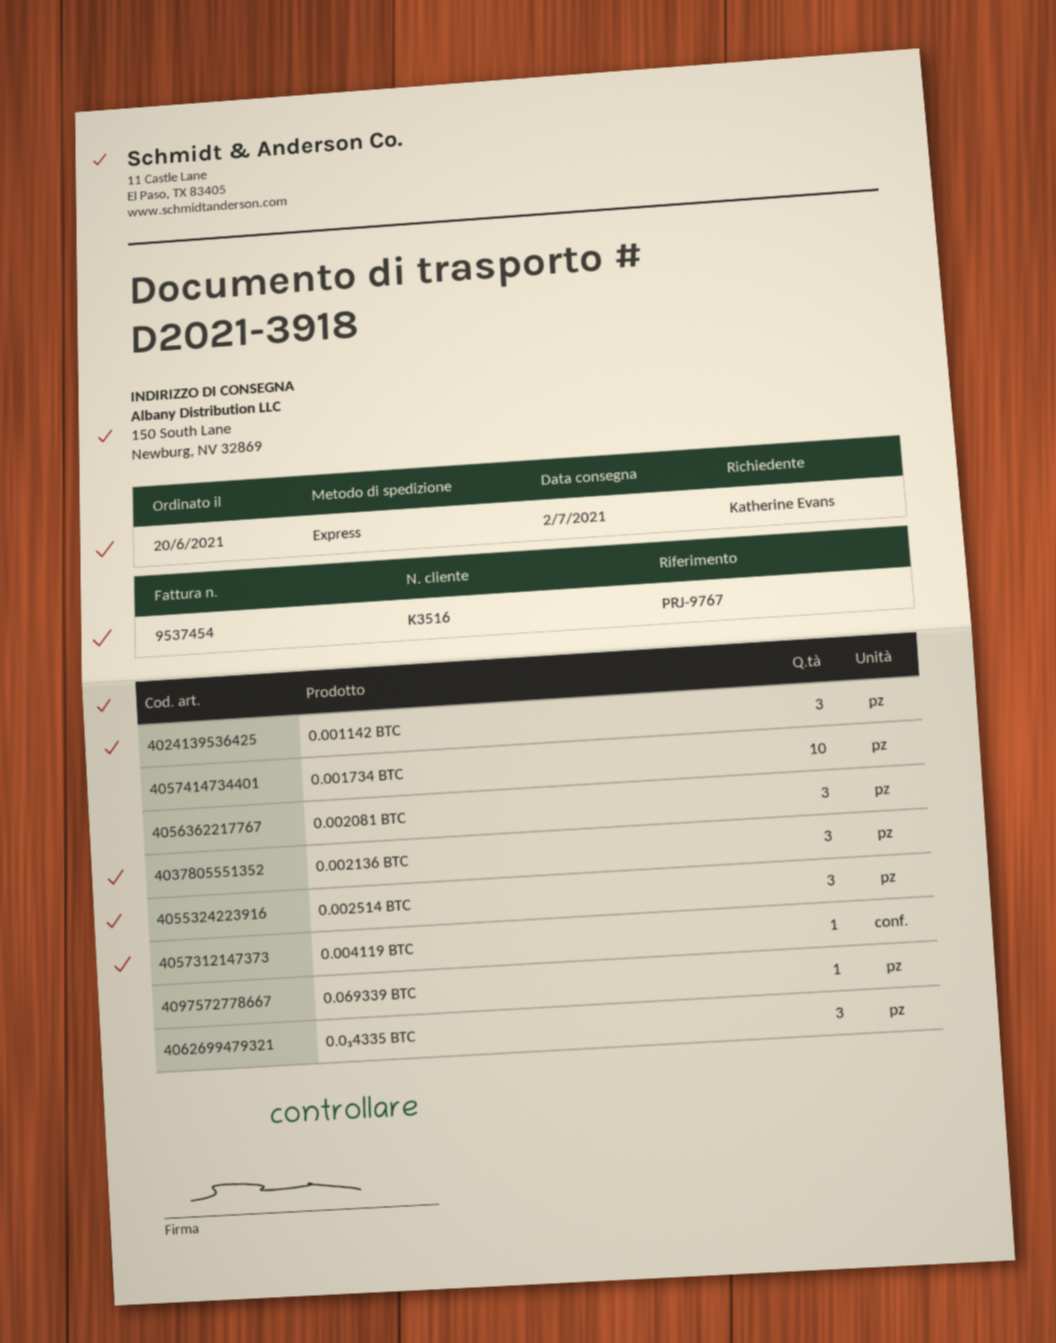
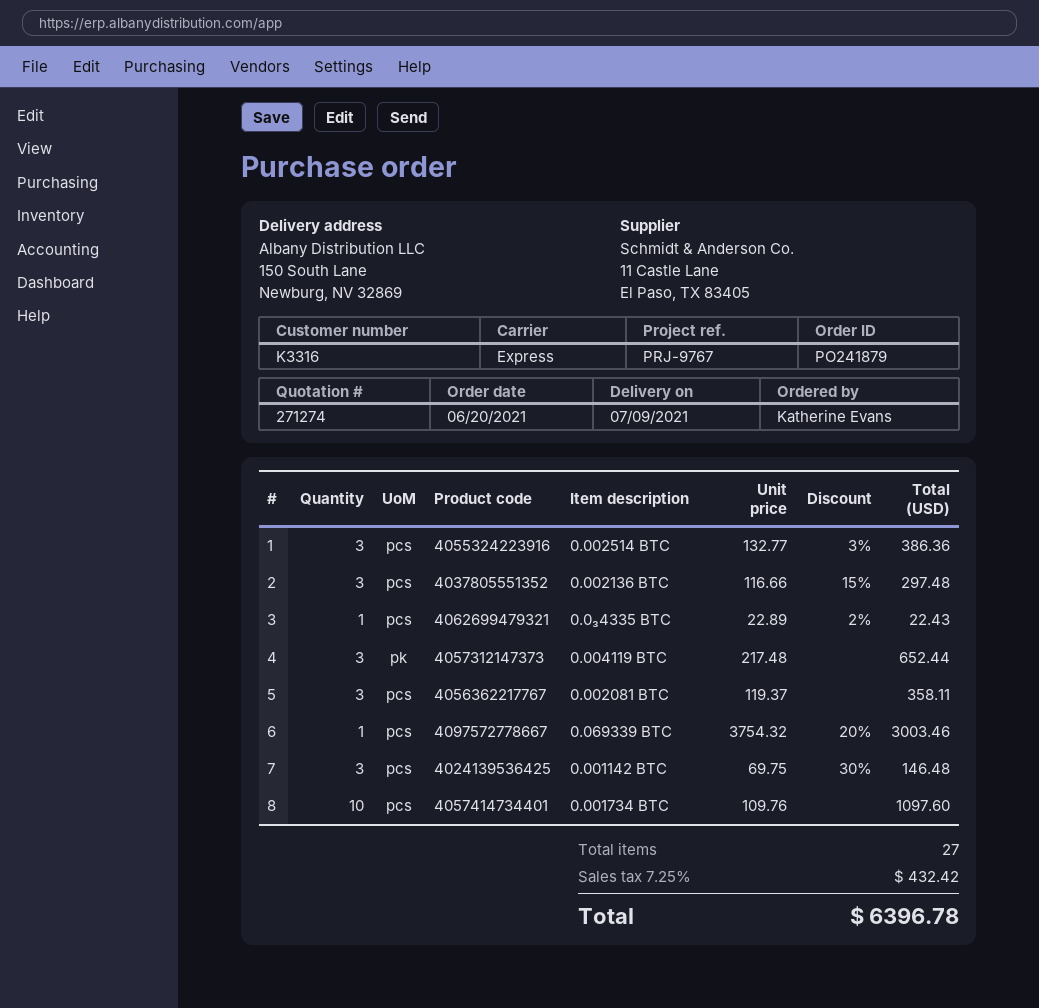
delivery date: 2021-07-02 -> 2021-07-09
customer number: K3516 -> K3316
0.004119 BTC: 1 -> 3
0.0₃4335 BTC: 3 -> 1

